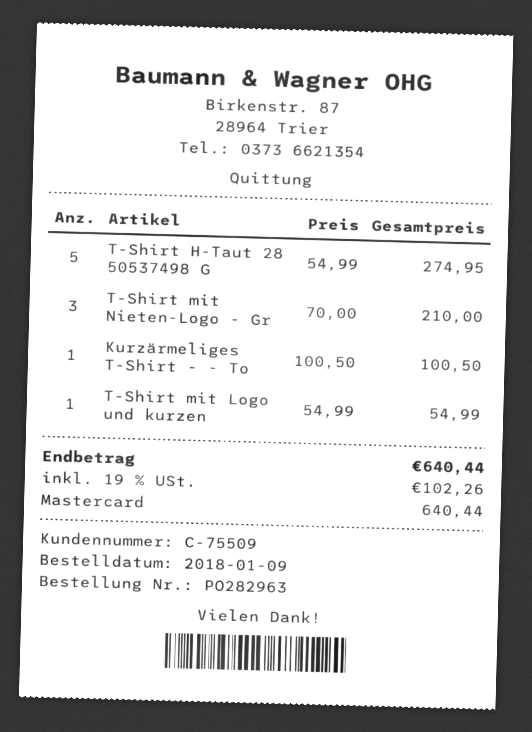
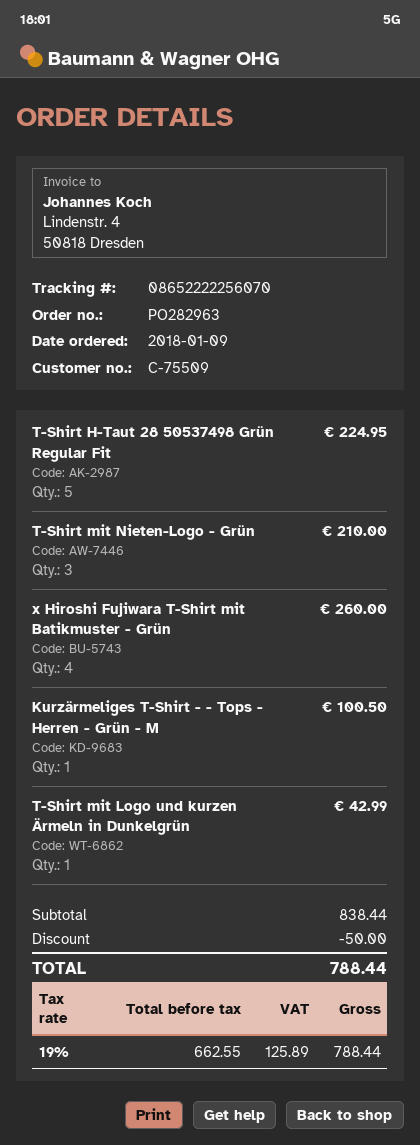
T-Shirt H-Taut 28 50537498 G: 5 for 274.95 -> 5 for 224.95
T-Shirt mit Logo und kurzen: 1 for 54.99 -> 1 for 42.99
x Hiroshi Fujiwara T-Shirt mit Batikmuster - Grün: none -> 4 for 260.00
discount: none -> 50.00
tax: 19% = 102.26 -> 19% = 125.89
total: 640.44 -> 788.44

